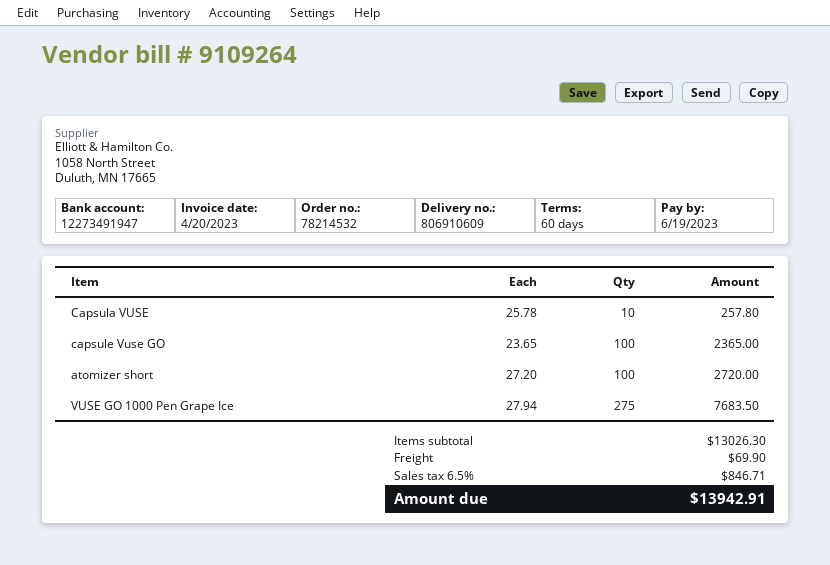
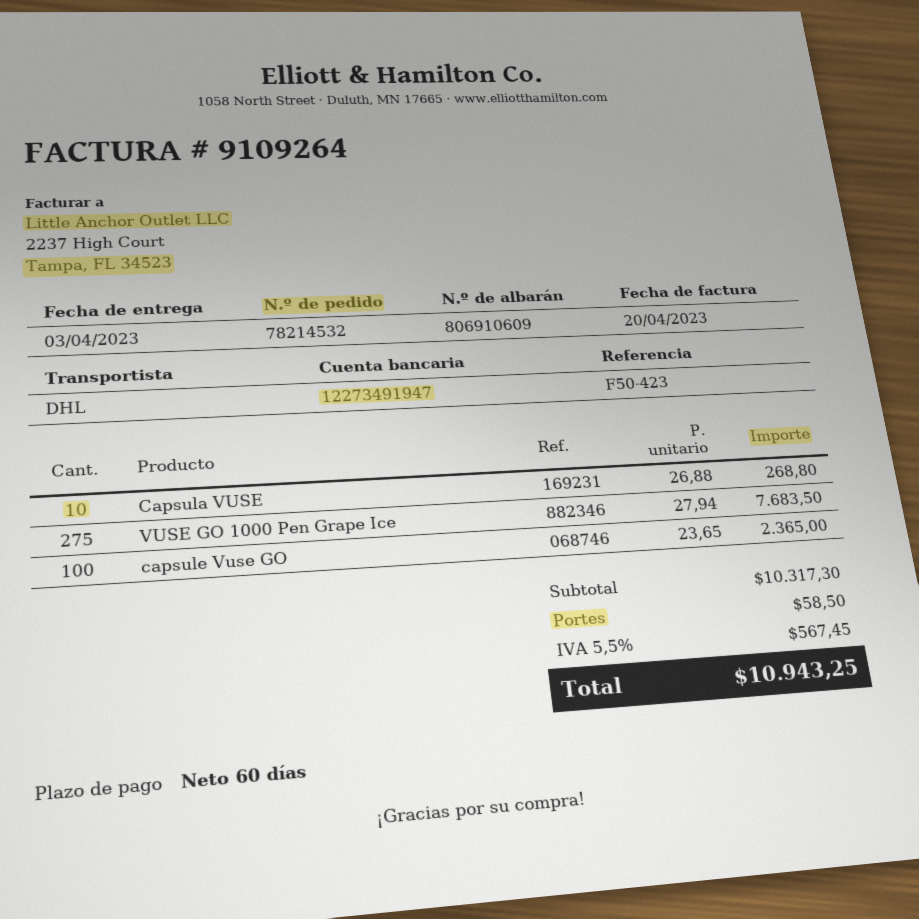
Capsula VUSE: 10 x 25.78 = 257.80 -> 10 x 26.88 = 268.80
atomizer short: 100 x 27.20 = 2720.00 -> none
subtotal: 13026.30 -> 10317.30
shipping: 69.90 -> 58.50
tax: 6.5% = 846.71 -> 5.5% = 567.45
total: 13942.91 -> 10943.25

